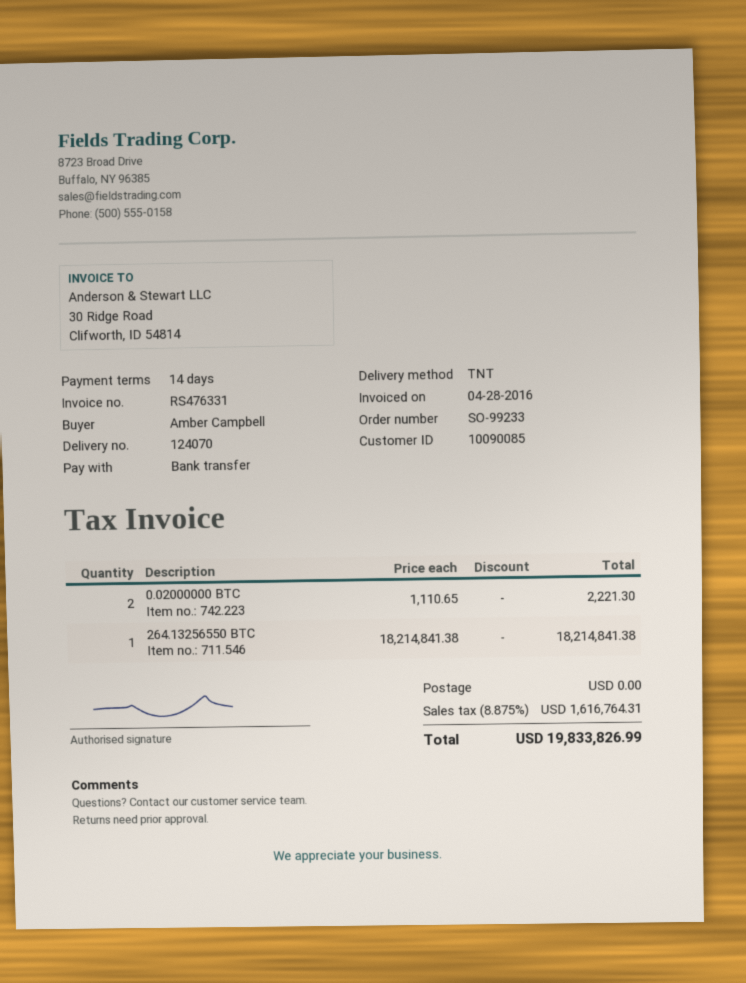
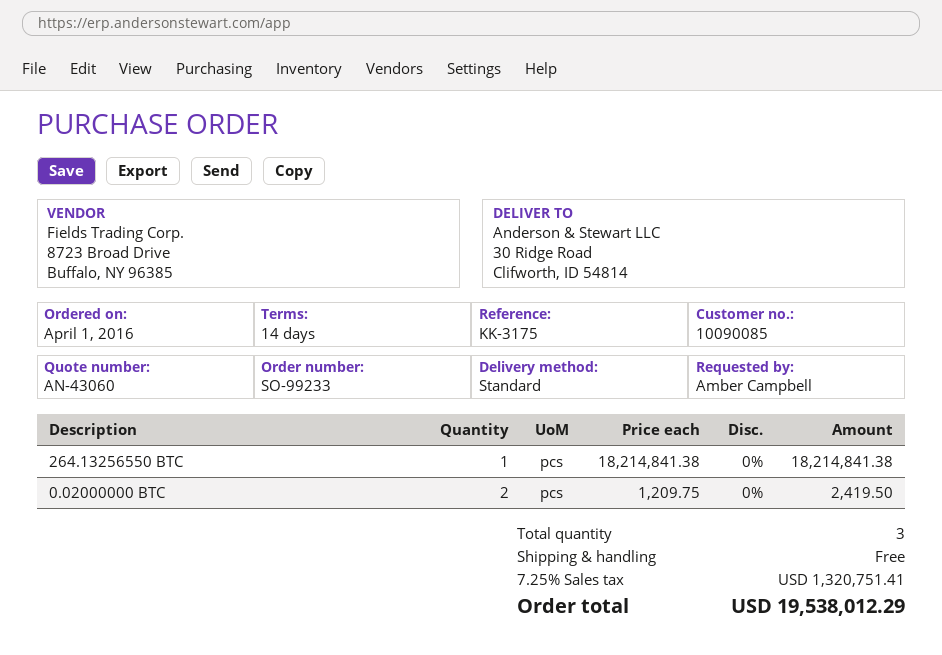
shipping method: TNT -> standard
0.02000000 BTC: 2 x 1110.65 = 2221.30 -> 2 x 1209.75 = 2419.50
tax: 8.875% = 1616764.31 -> 7.25% = 1320751.41
total: 19833826.99 -> 19538012.29

